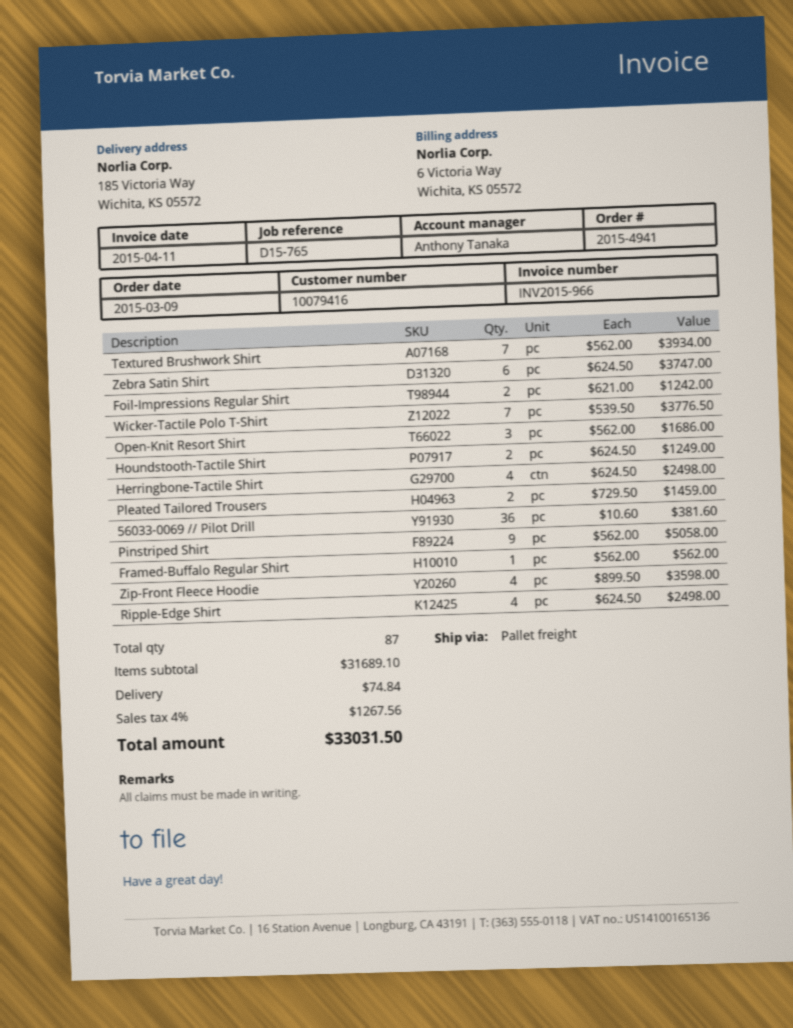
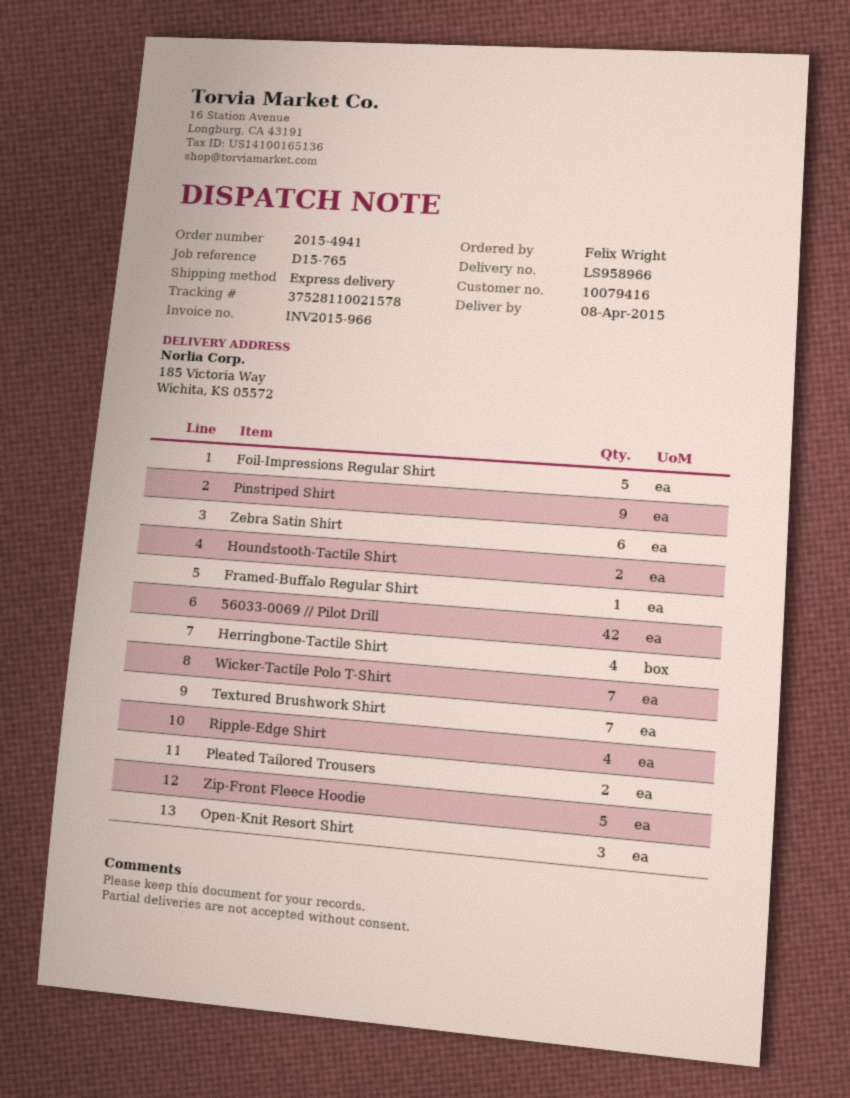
shipping method: pallet freight -> express
Foil-Impressions Regular Shirt: 2 -> 5
56033-0069 // Pilot Drill: 36 -> 42
Zip-Front Fleece Hoodie: 4 -> 5

